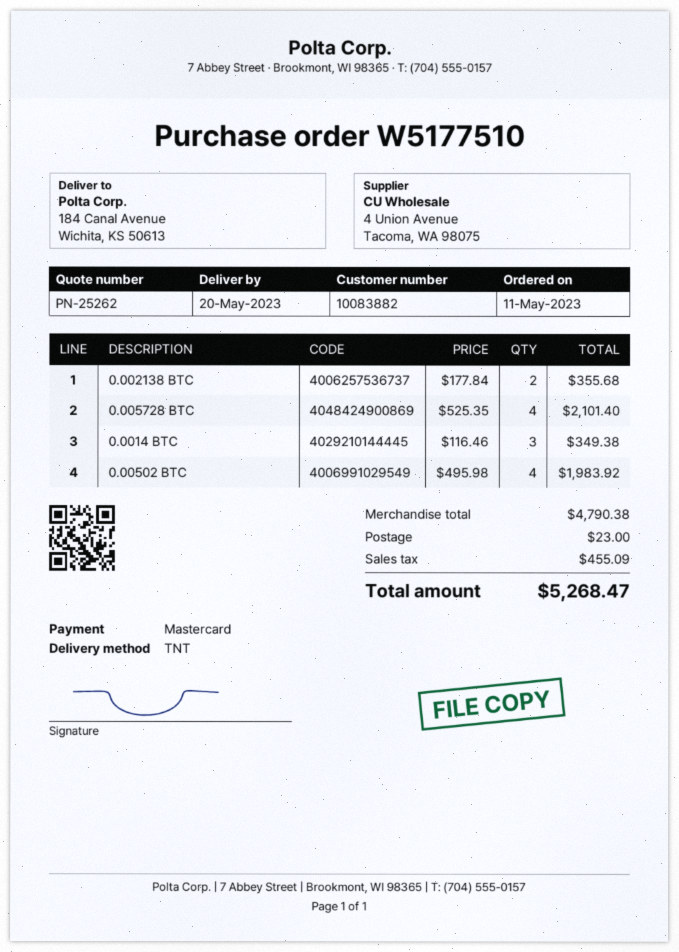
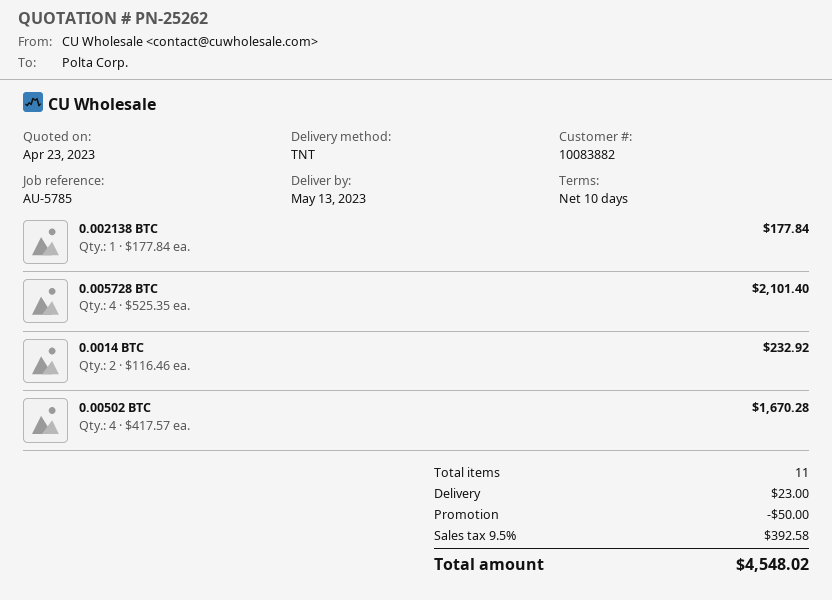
delivery date: 2023-05-20 -> 2023-05-13
0.002138 BTC: 2 x 177.84 = 355.68 -> 1 x 177.84 = 177.84
0.0014 BTC: 3 x 116.46 = 349.38 -> 2 x 116.46 = 232.92
0.00502 BTC: 4 x 495.98 = 1983.92 -> 4 x 417.57 = 1670.28
discount: none -> 50.00
tax: 455.09 -> 392.58
total: 5268.47 -> 4548.02

